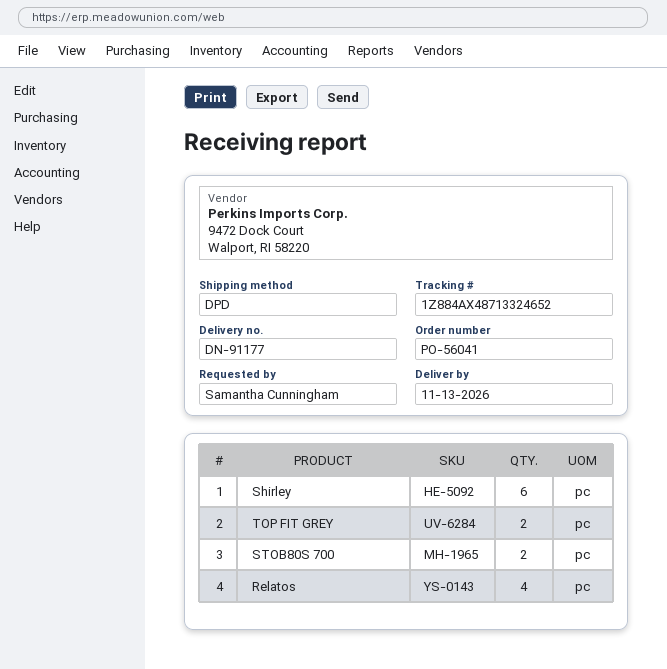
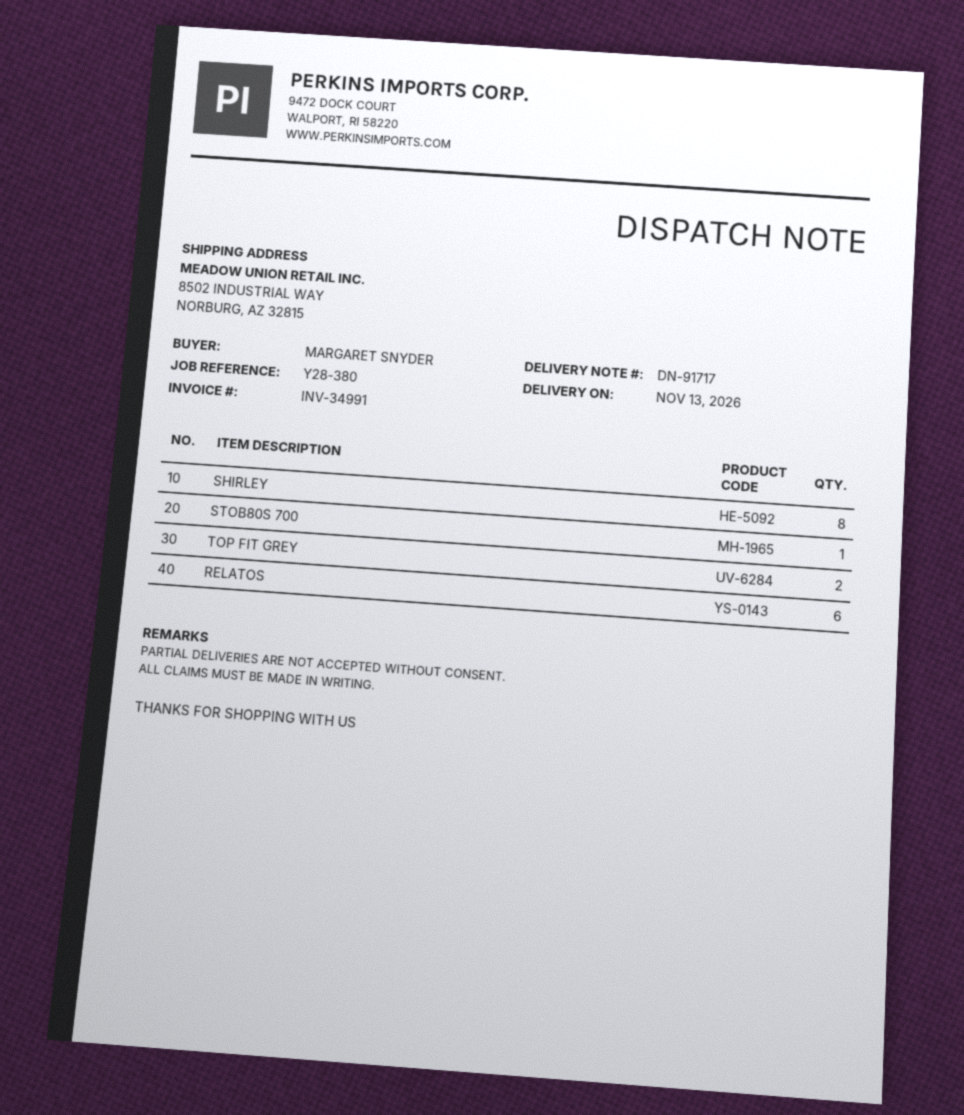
delivery note number: DN-91177 -> DN-91717
ordered by: Samantha Cunningham -> MARGARET SNYDER
Shirley: 6 -> 8
STOB80S 700: 2 -> 1
Relatos: 4 -> 6

